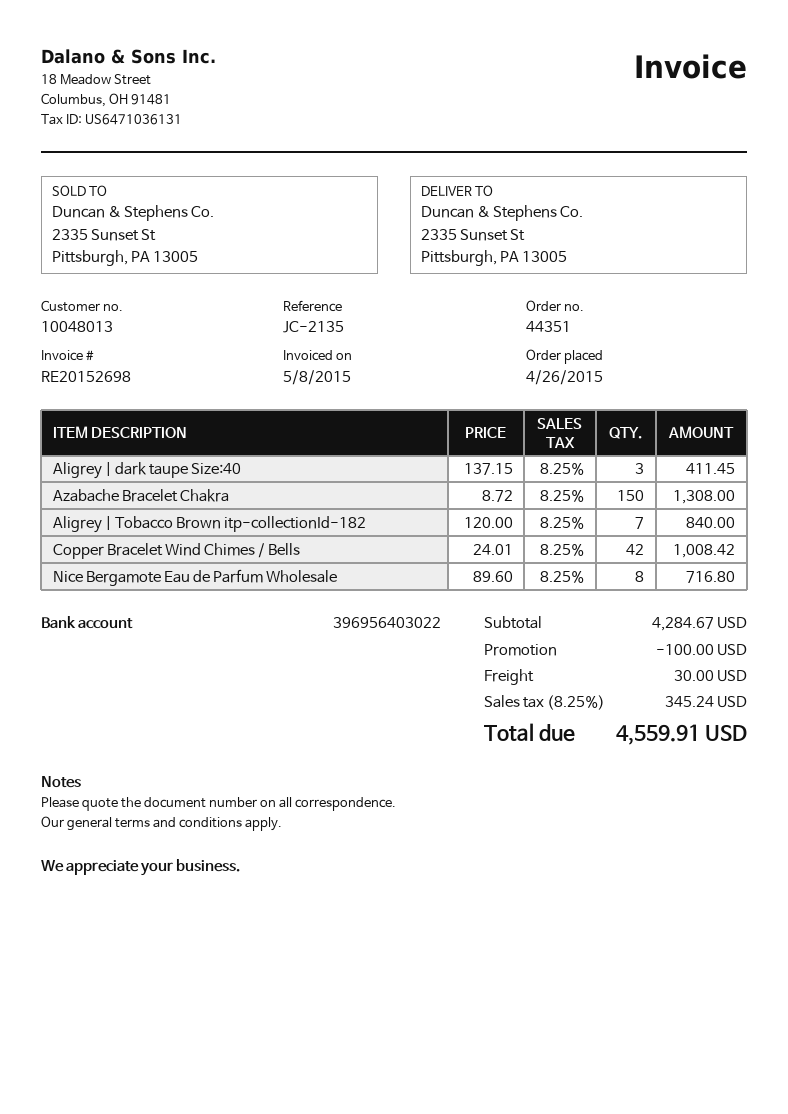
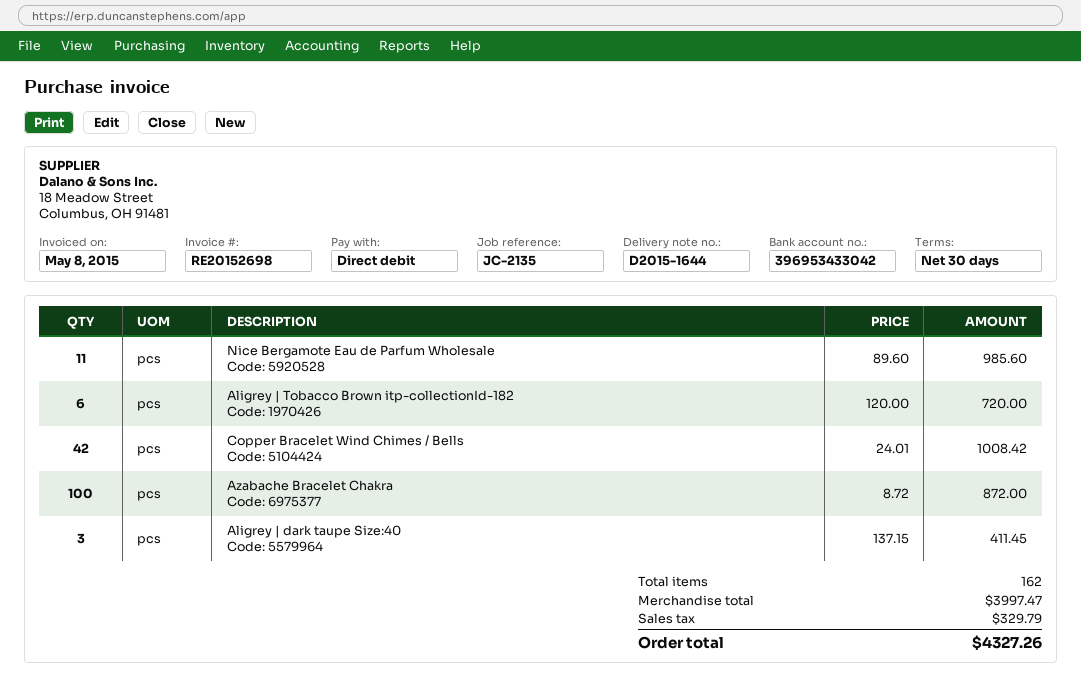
bank account: 396956403022 -> 396953433042
Azabache Bracelet Chakra: 150 x 8.72 = 1308.00 -> 100 x 8.72 = 872.00
Aligrey | Tobacco Brown itp-collectionId-182: 7 x 120.00 = 840.00 -> 6 x 120.00 = 720.00
Nice Bergamote Eau de Parfum Wholesale: 8 x 89.60 = 716.80 -> 11 x 89.60 = 985.60
subtotal: 4284.67 -> 3997.47
discount: 100.00 -> none
shipping: 30.00 -> none
tax: 345.24 -> 329.79
total: 4559.91 -> 4327.26

